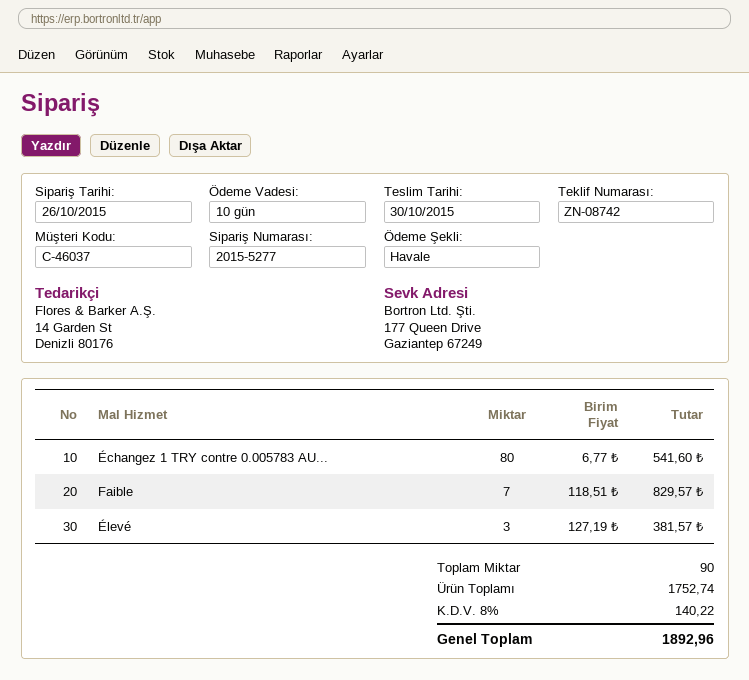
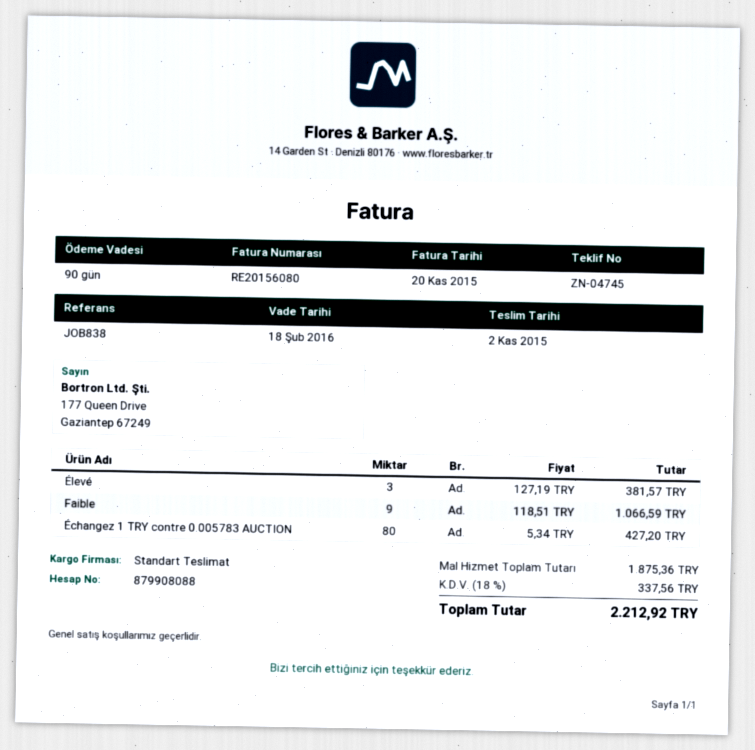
quote number: ZN-08742 -> ZN-04745
delivery date: 2015-10-30 -> 2015-11-02
payment terms: 10 days -> 90 days
Échangez 1 TRY contre 0.005783 AU...: 80 x 6.77 = 541.60 -> 80 x 5.34 = 427.20
Faible: 7 x 118.51 = 829.57 -> 9 x 118.51 = 1066.59
subtotal: 1752.74 -> 1875.36
tax: 8% = 140.22 -> 18% = 337.56
total: 1892.96 -> 2212.92

